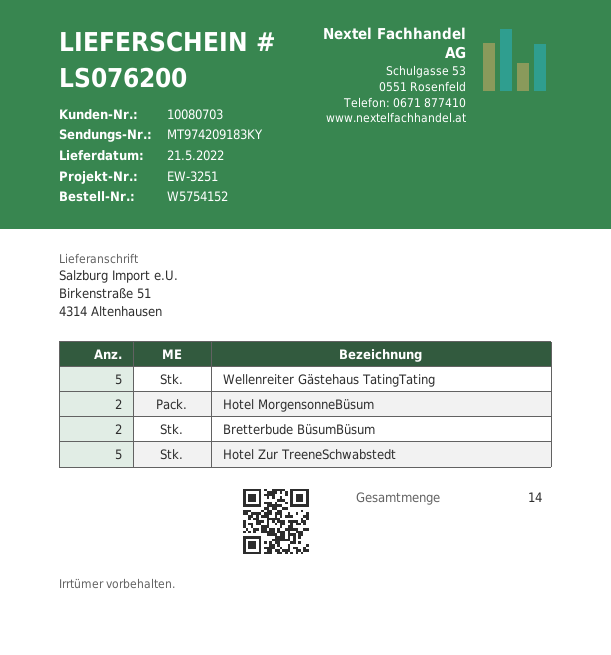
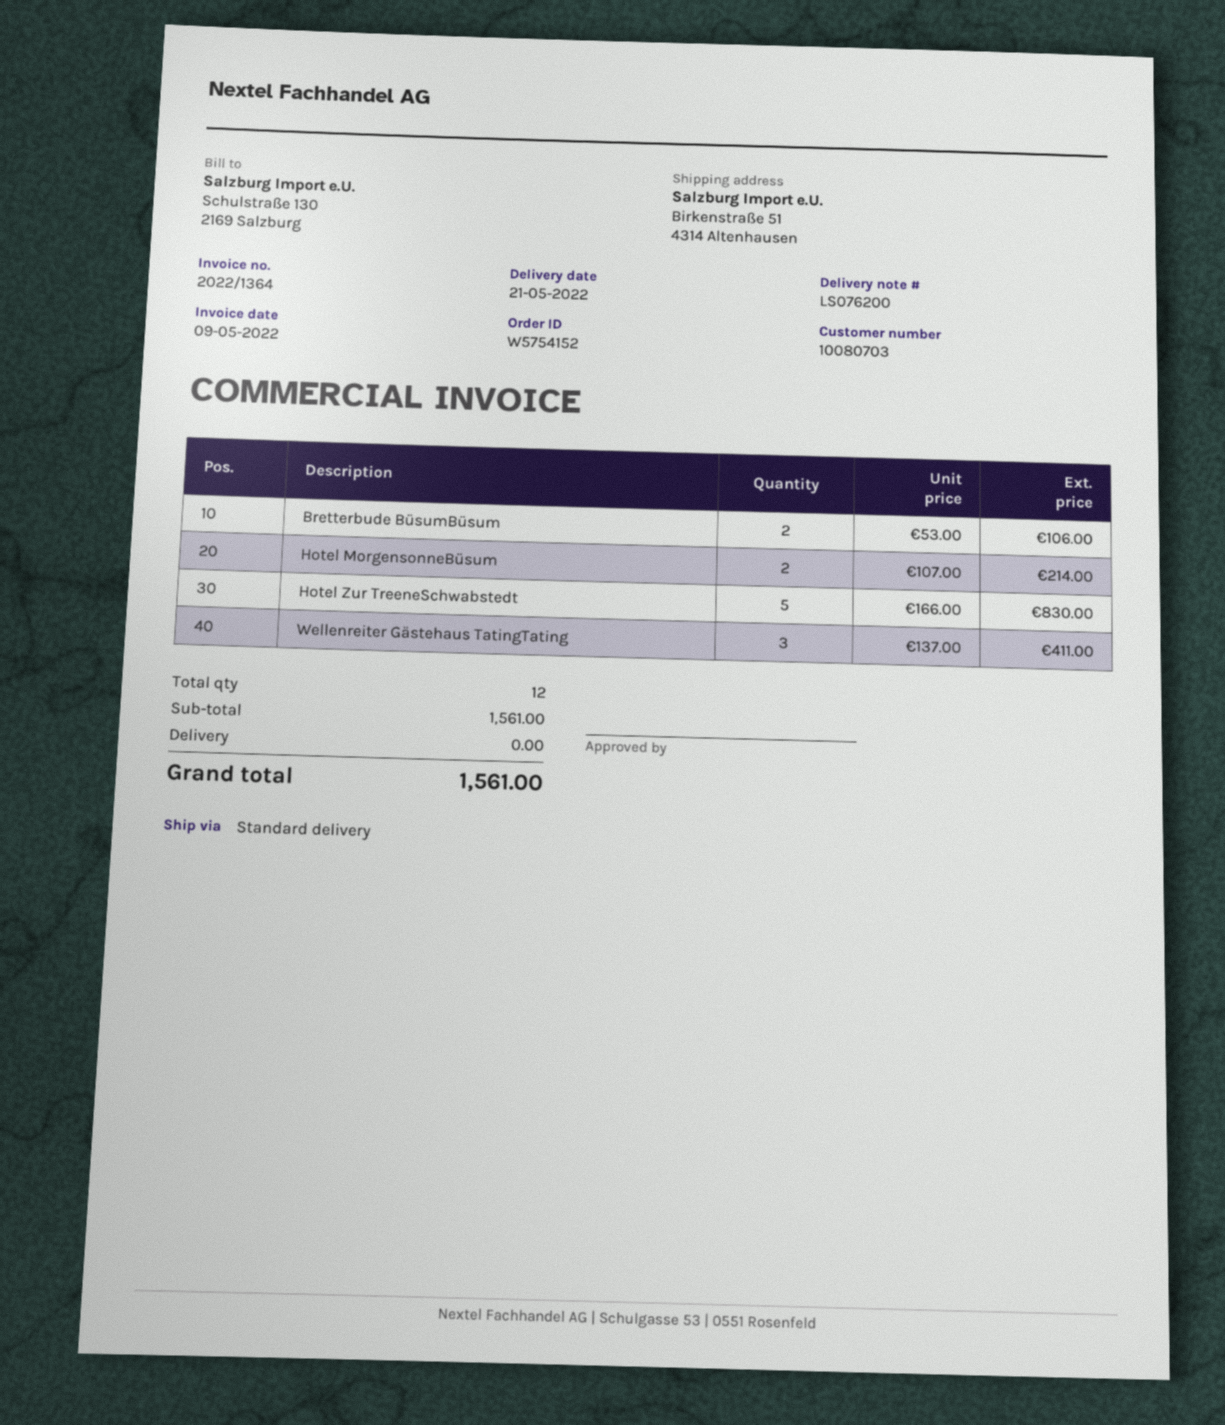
Wellenreiter Gästehaus TatingTating: 5 -> 3
total quantity: 14 -> 12

